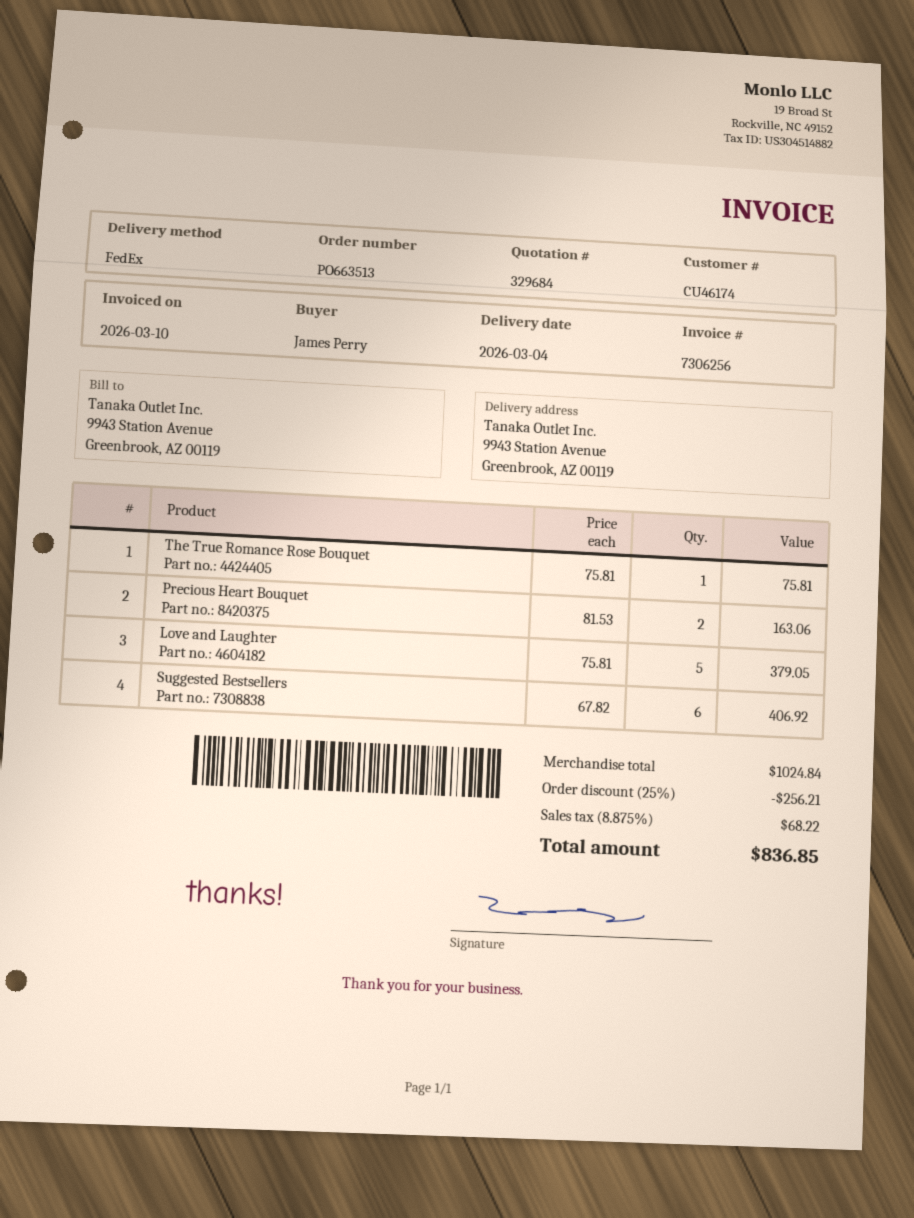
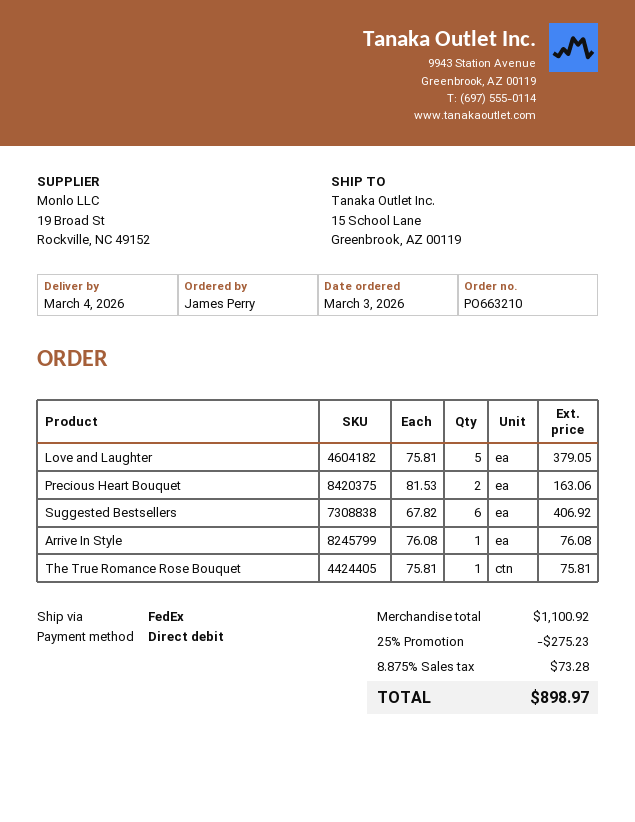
order number: PO663513 -> PO663210
ship to: 9943 Station Avenue, Greenbrook, AZ 00119 -> 15 School Lane, Greenbrook, AZ 00119
Arrive In Style: none -> 1 x 76.08 = 76.08
subtotal: 1024.84 -> 1100.92
discount: 25% = 256.21 -> 25% = 275.23
tax: 8.875% = 68.22 -> 8.875% = 73.28
total: 836.85 -> 898.97

